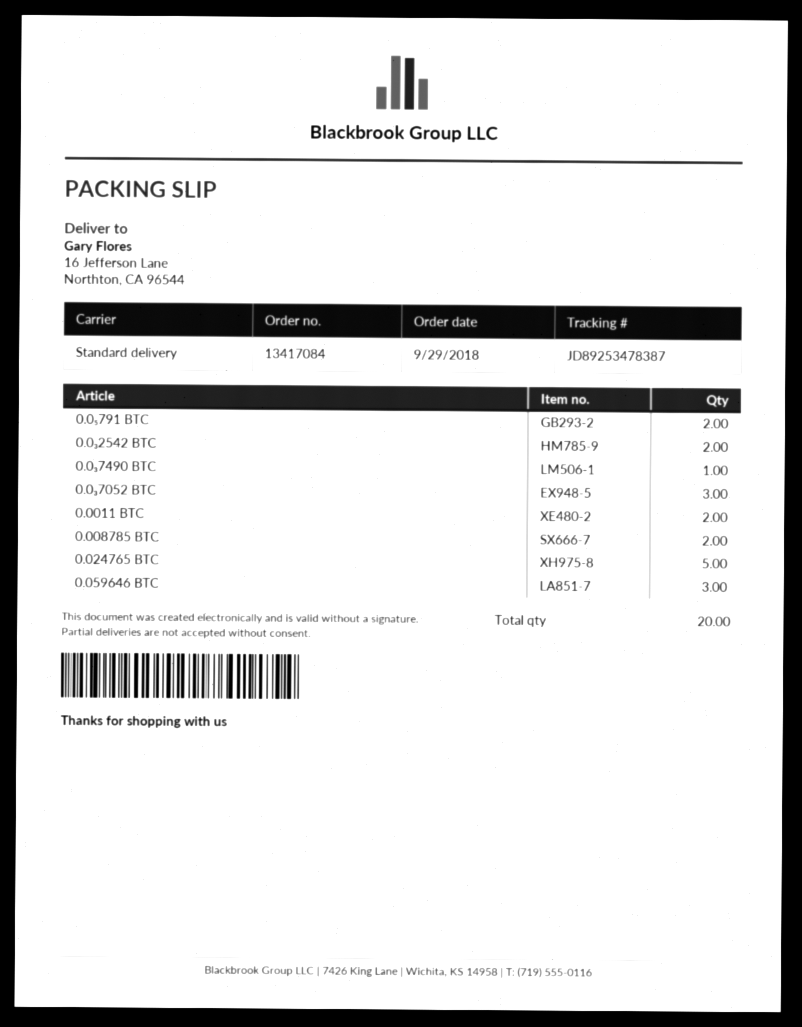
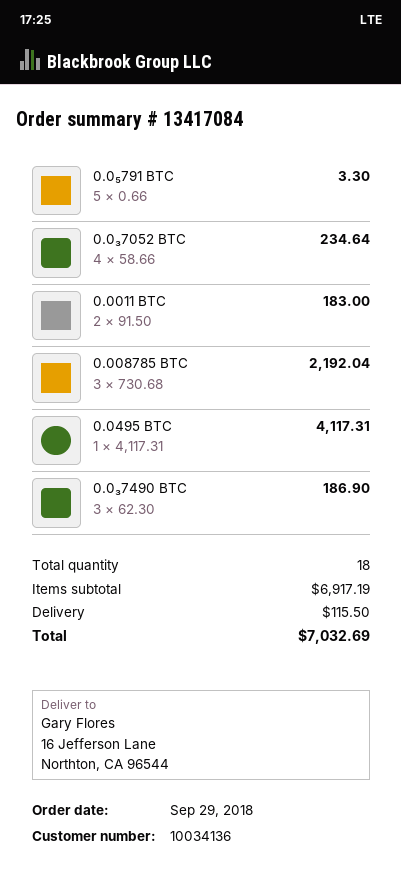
0.0₅791 BTC: 2 -> 5
0.0₃2542 BTC: 2 -> none
0.0₃7490 BTC: 1 -> 3
0.0₃7052 BTC: 3 -> 4
0.008785 BTC: 2 -> 3
0.024765 BTC: 5 -> none
0.059646 BTC: 3 -> none
0.0495 BTC: none -> 1
total quantity: 20 -> 18

